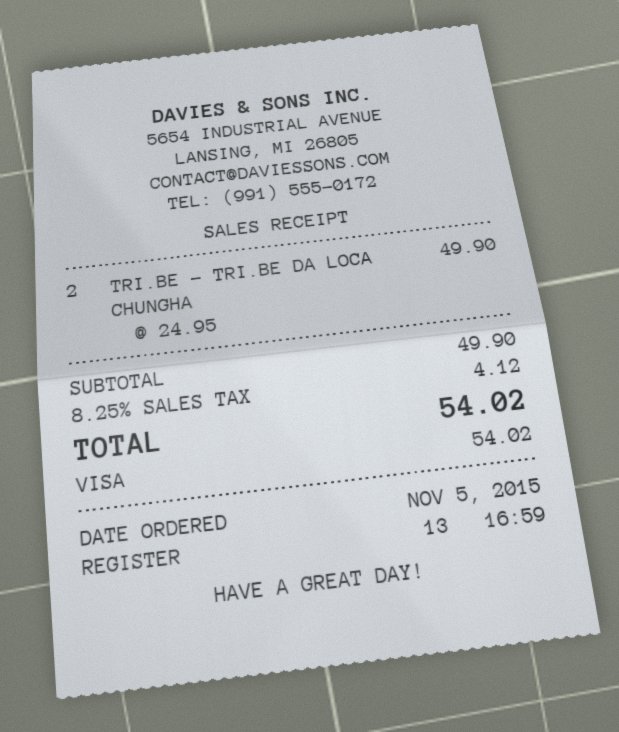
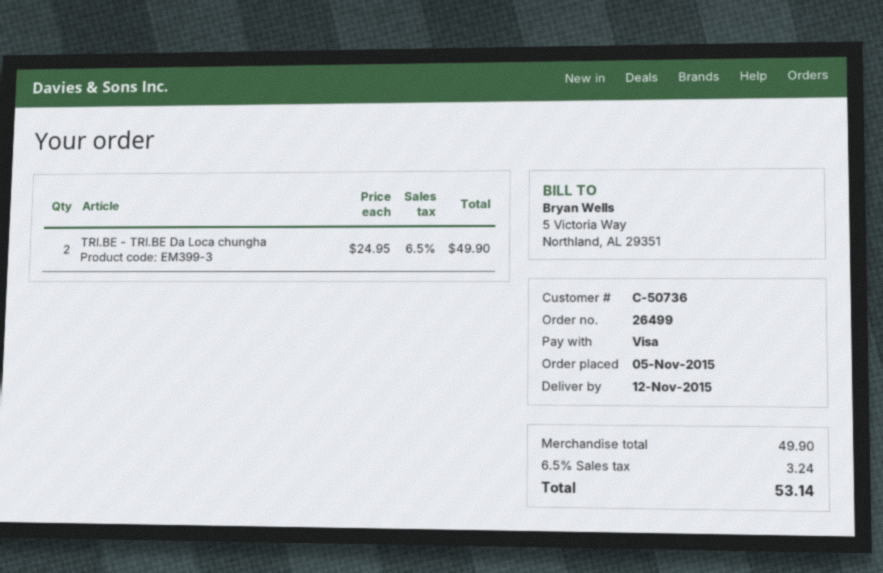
tax: 8.25% = 4.12 -> 6.5% = 3.24
total: 54.02 -> 53.14

